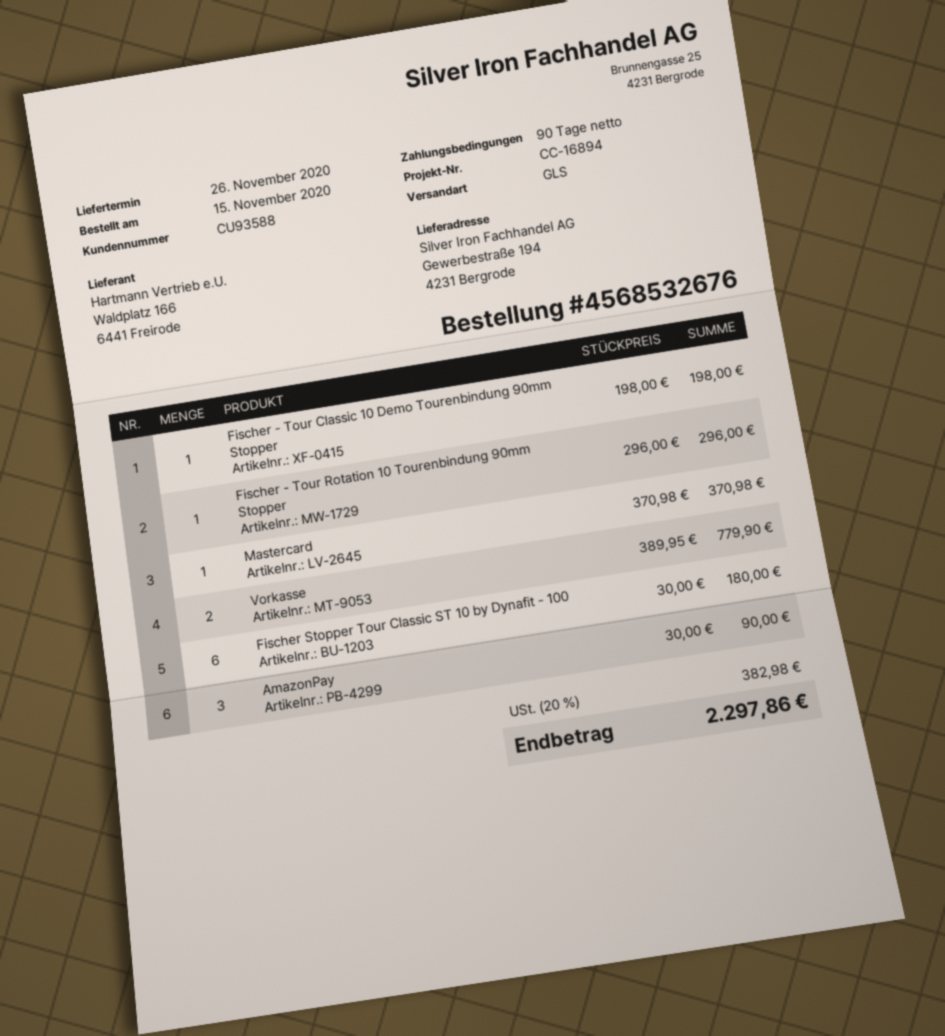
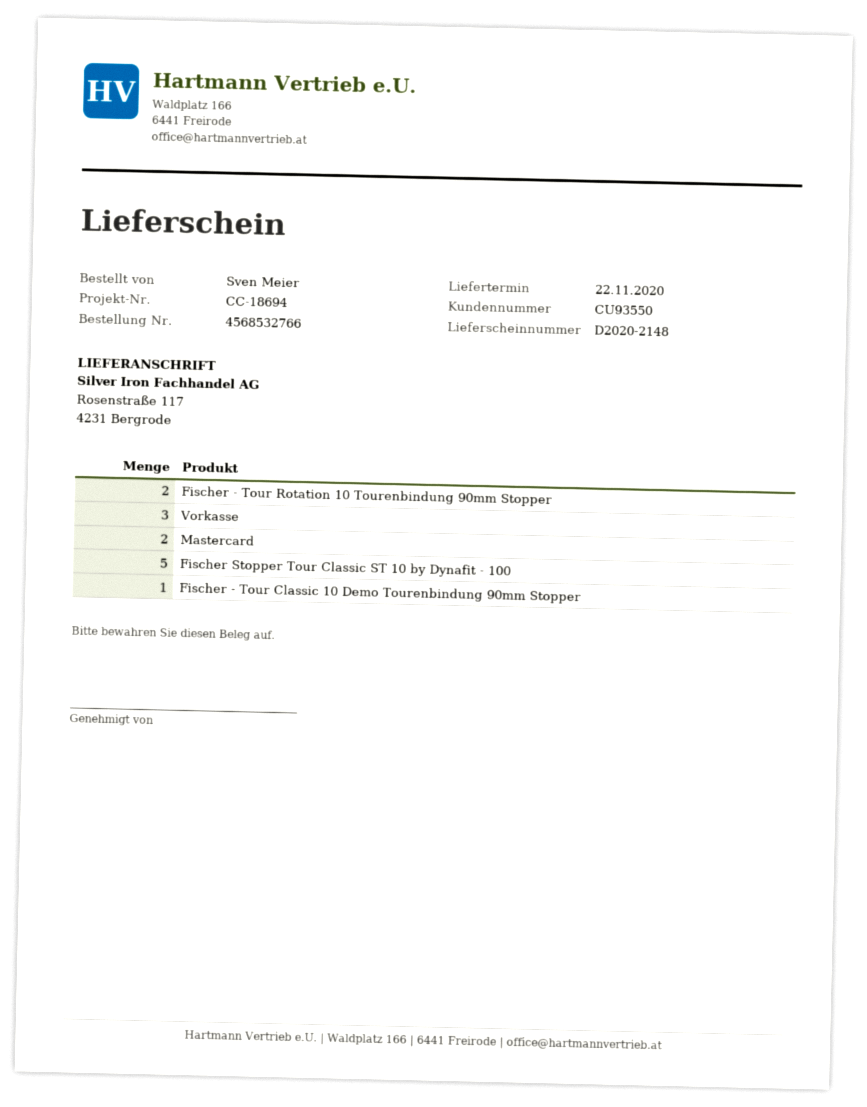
order number: 4568532676 -> 4568532766
delivery date: 2020-11-26 -> 2020-11-22
customer number: CU93588 -> CU93550
reference: CC-16894 -> CC-18694
ship to: Gewerbestraße 194, 4231 Bergrode -> Rosenstraße 117, 4231 Bergrode
Fischer - Tour Rotation 10 Tourenbindung 90mm Stopper: 1 -> 2
Mastercard: 1 -> 2
Vorkasse: 2 -> 3
Fischer Stopper Tour Classic ST 10 by Dynafit - 100: 6 -> 5
AmazonPay: 3 -> none

